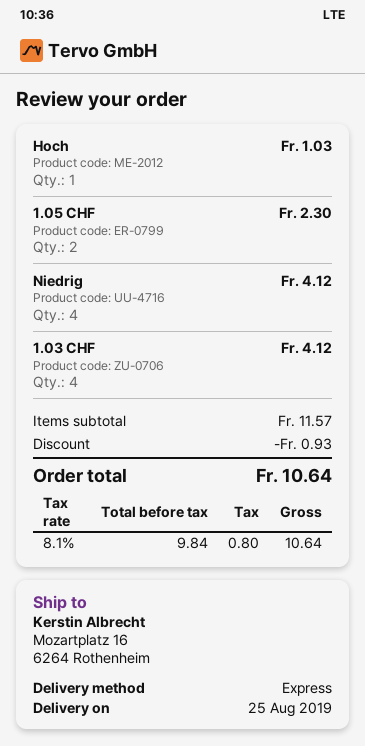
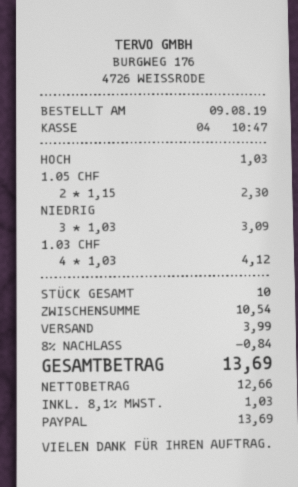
Niedrig: 4 for 4.12 -> 3 for 3.09
subtotal: 11.57 -> 10.54
discount: 0.93 -> 0.84
shipping: none -> 3.99
net: 9.84 -> 12.66
tax: 8.1% = 0.80 -> 8.1% = 1.03
total: 10.64 -> 13.69

